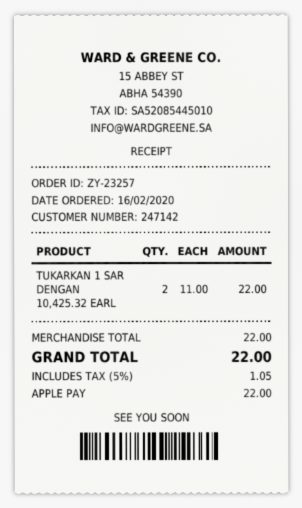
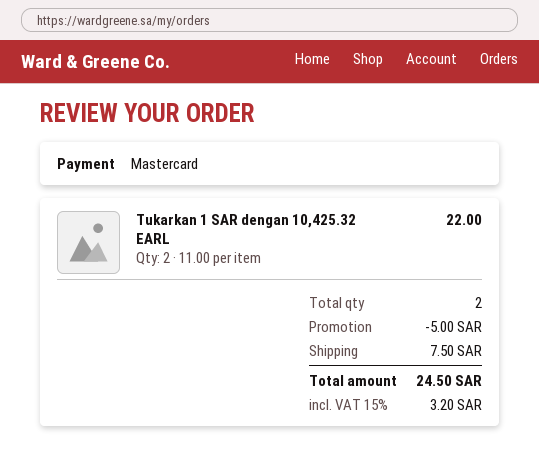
payment method: Apple Pay -> Mastercard
discount: none -> 5.00
shipping: none -> 7.50
tax: 5% = 1.05 -> 15% = 3.20
total: 22.00 -> 24.50

